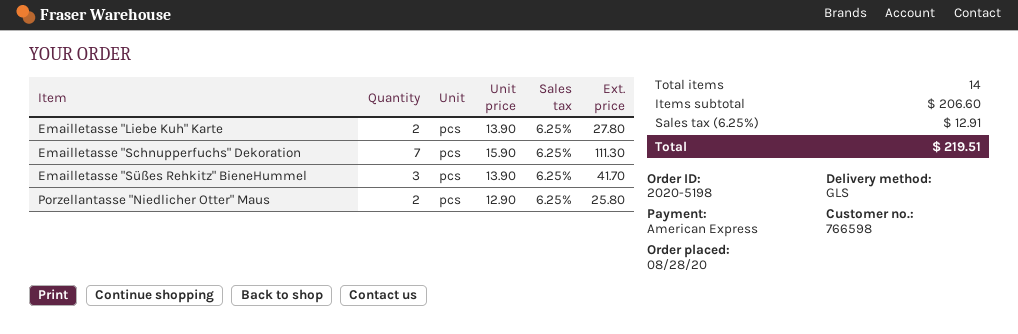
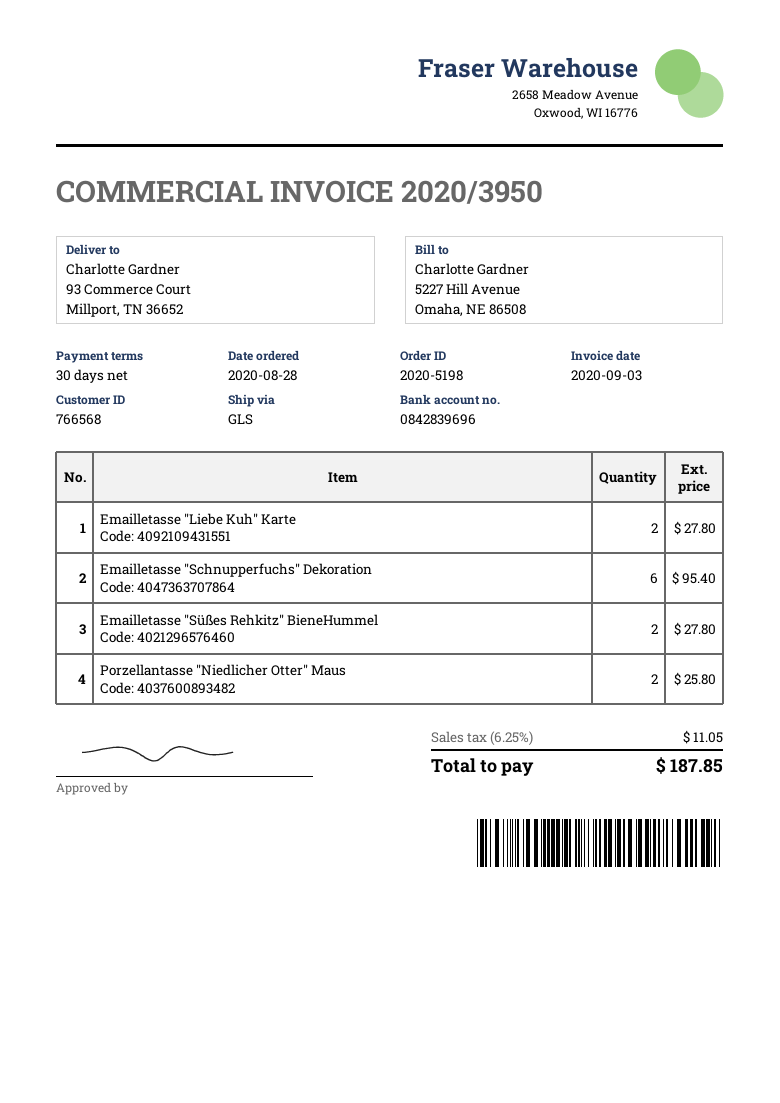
customer number: 766598 -> 766568
Emailletasse "Schnupperfuchs" Dekoration: 7 for 111.30 -> 6 for 95.40
Emailletasse "Süßes Rehkitz" BieneHummel: 3 for 41.70 -> 2 for 27.80
tax: 6.25% = 12.91 -> 6.25% = 11.05
total: 219.51 -> 187.85

